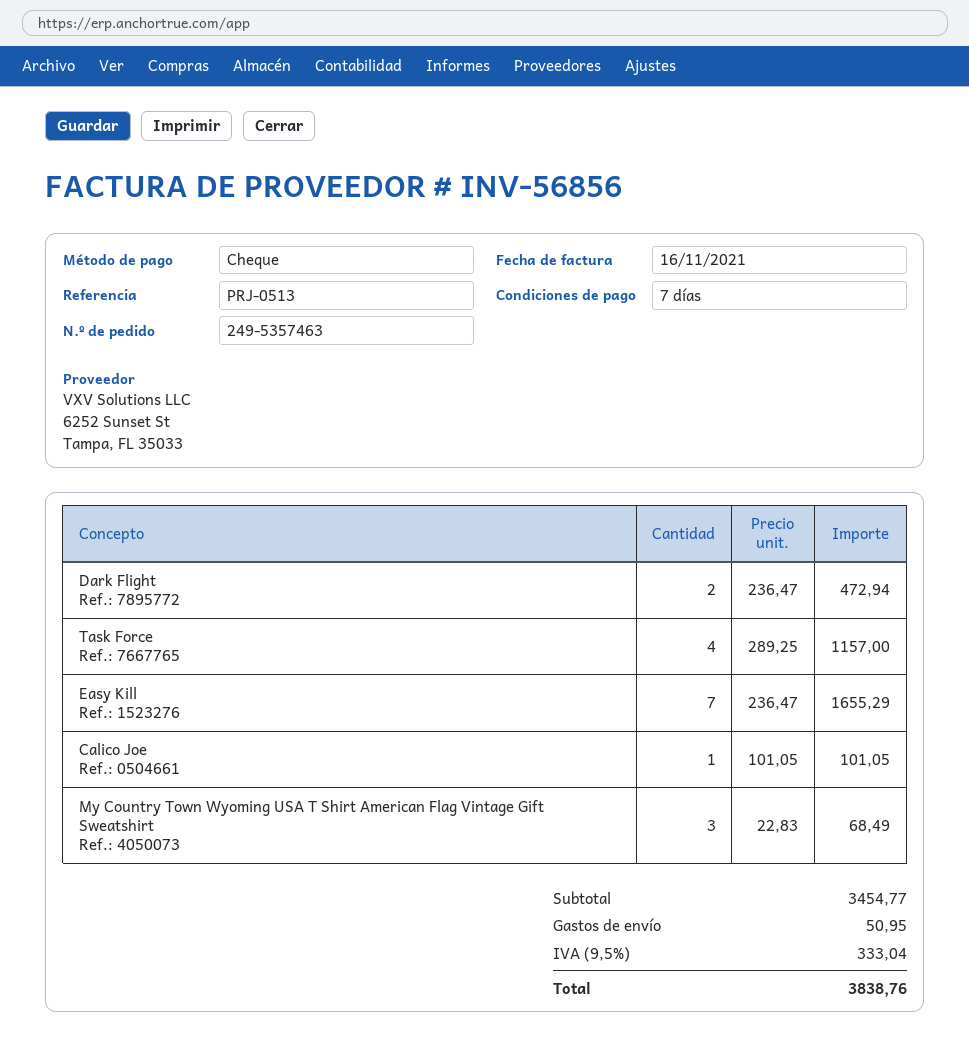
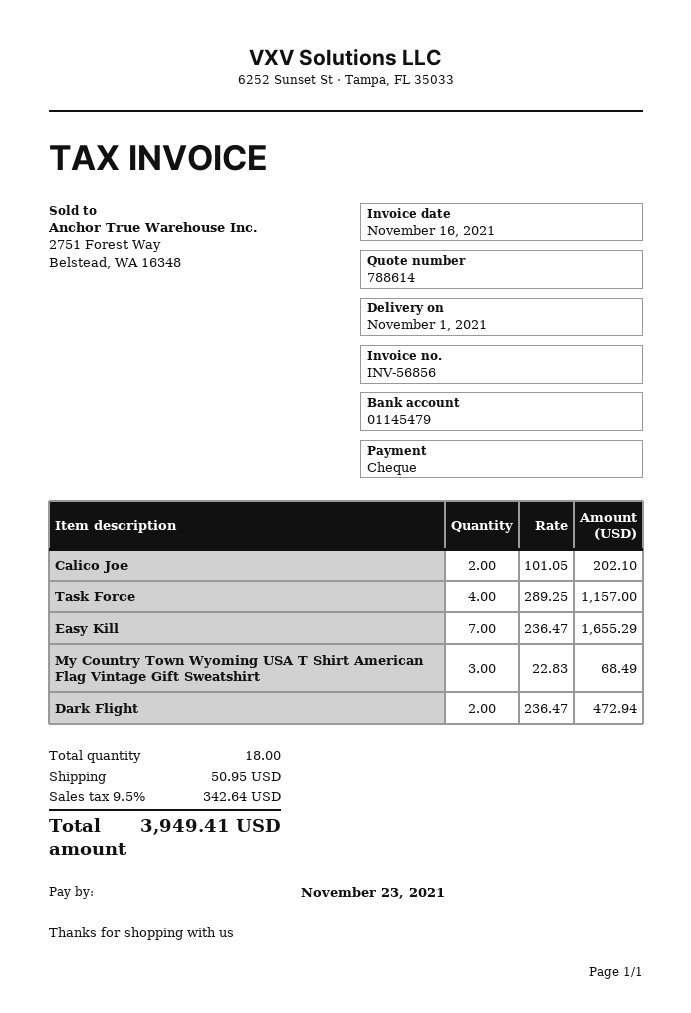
Calico Joe: 1 x 101.05 = 101.05 -> 2 x 101.05 = 202.10
tax: 9.5% = 333.04 -> 9.5% = 342.64
total: 3838.76 -> 3949.41

